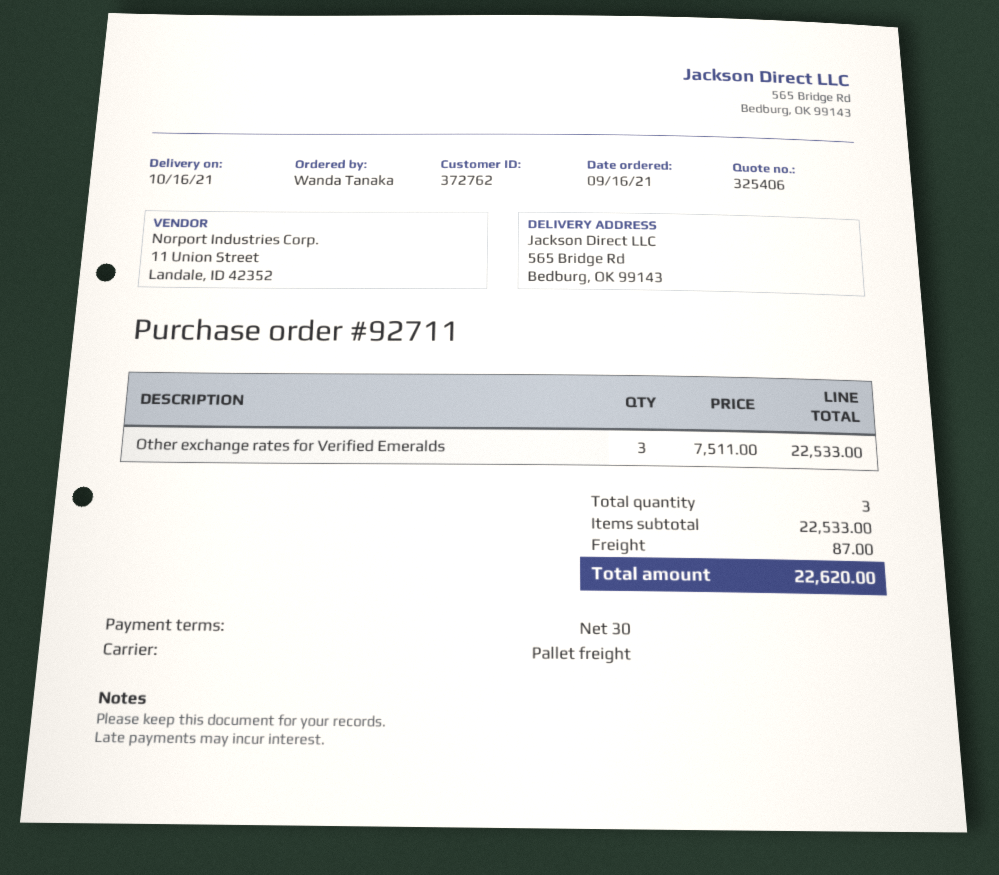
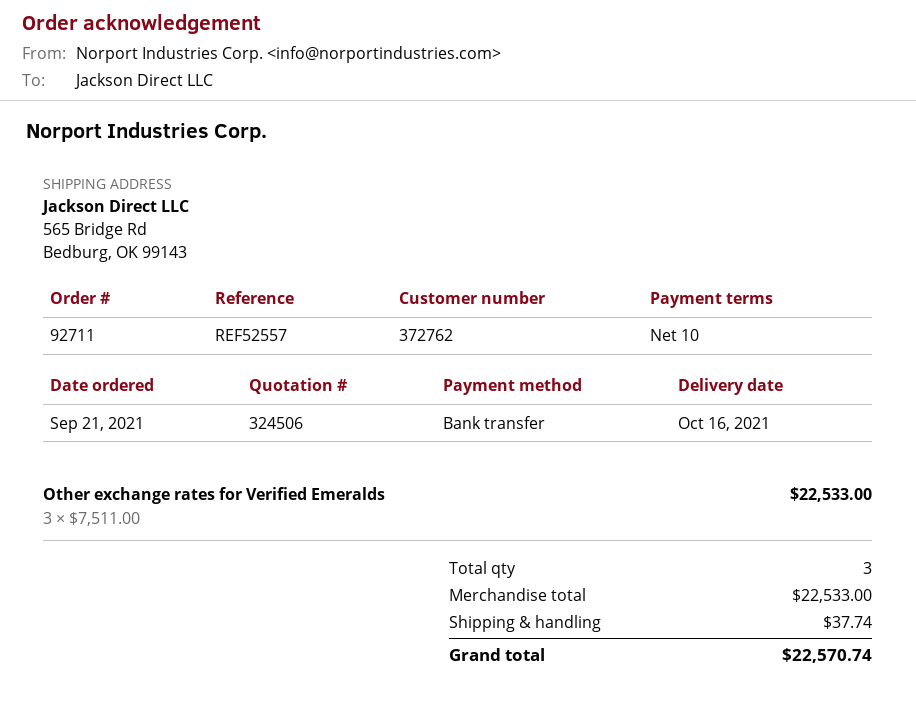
quote number: 325406 -> 324506
order date: 2021-09-16 -> 2021-09-21
payment terms: 30 days -> 10 days
shipping: 87.00 -> 37.74
total: 22620.00 -> 22570.74

